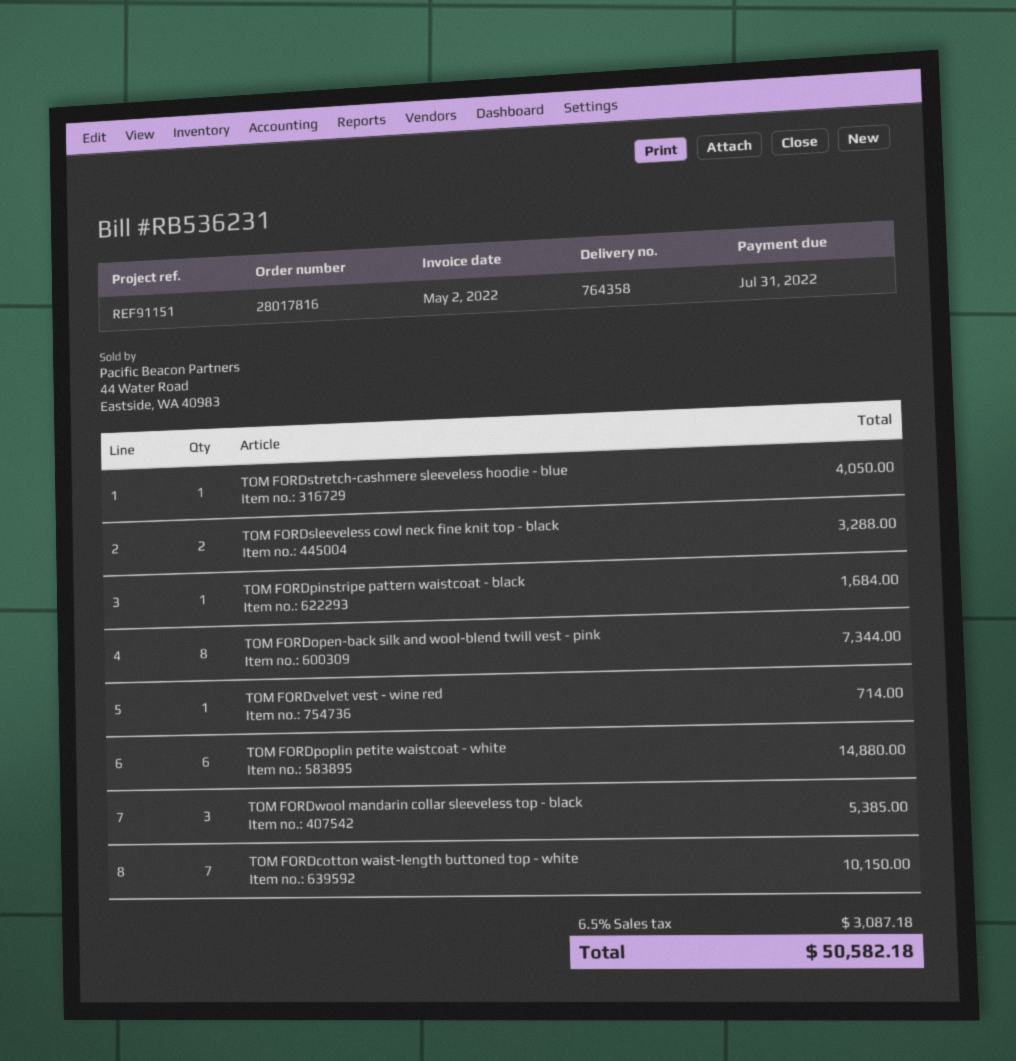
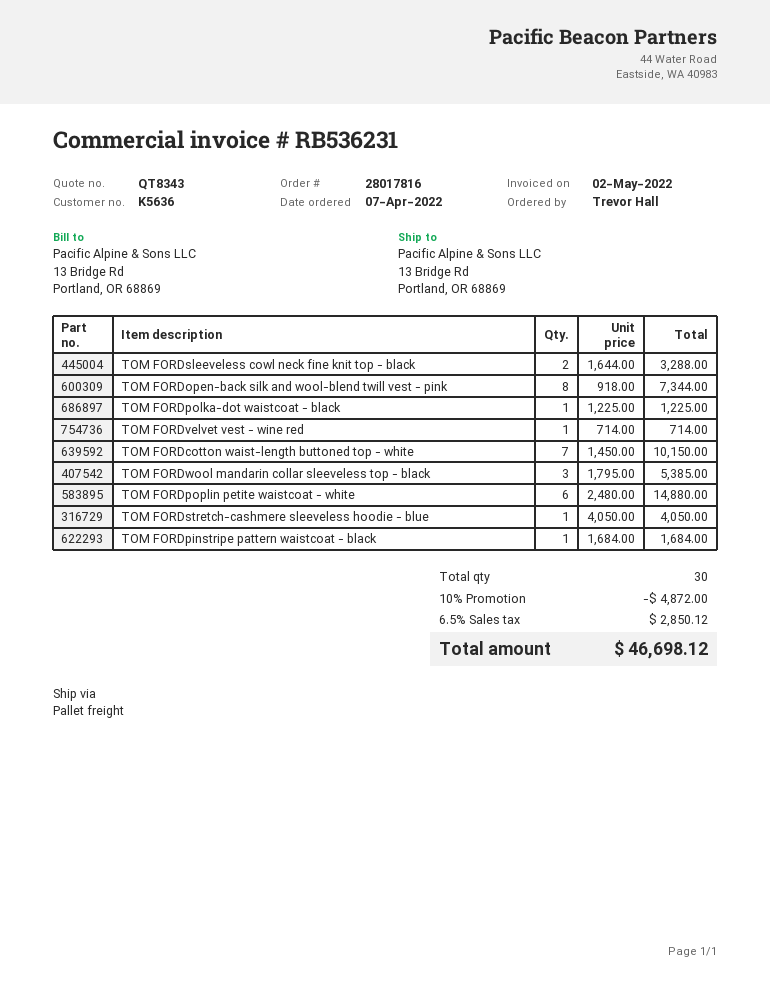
TOM FORDpolka-dot waistcoat - black: none -> 1 for 1225.00
discount: none -> 10% = 4872.00
tax: 6.5% = 3087.18 -> 6.5% = 2850.12
total: 50582.18 -> 46698.12

